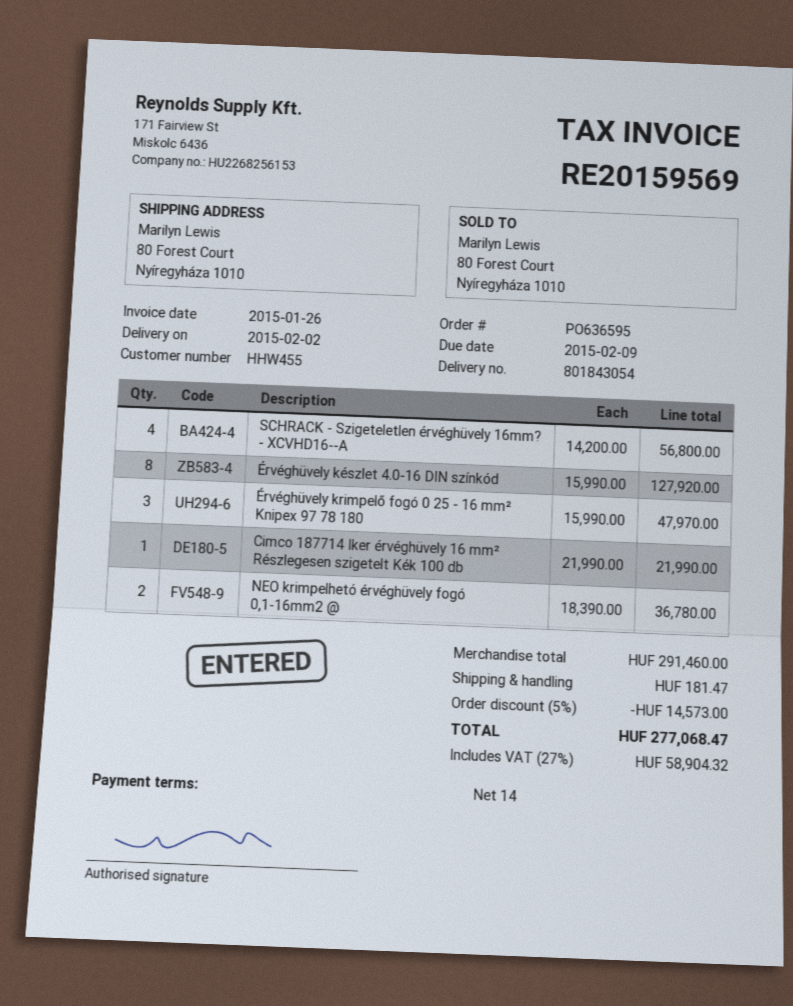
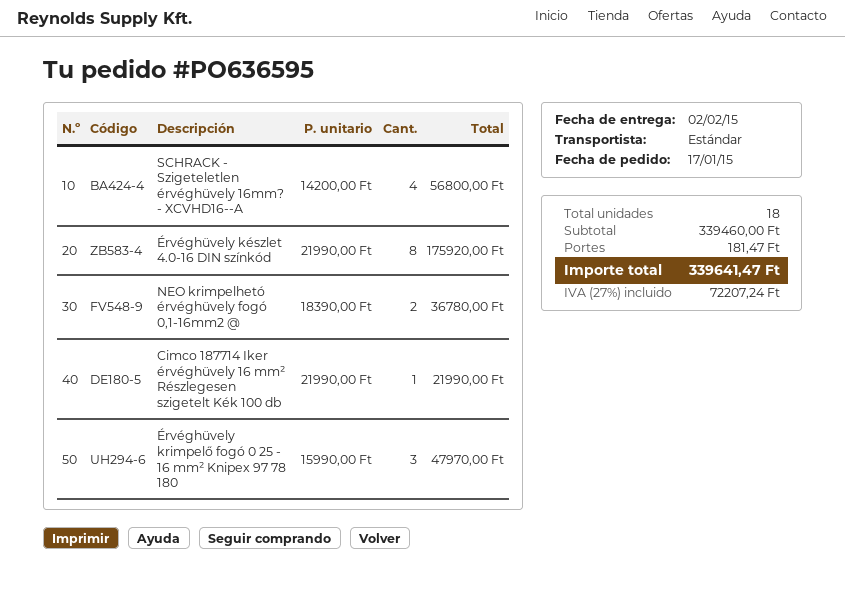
Érvéghüvely készlet 4.0-16 DIN színkód: 8 x 15990.00 = 127920.00 -> 8 x 21990.00 = 175920.00
subtotal: 291460.00 -> 339460.00
discount: 5% = 14573.00 -> none
tax: 27% = 58904.32 -> 27% = 72207.24
total: 277068.47 -> 339641.47

